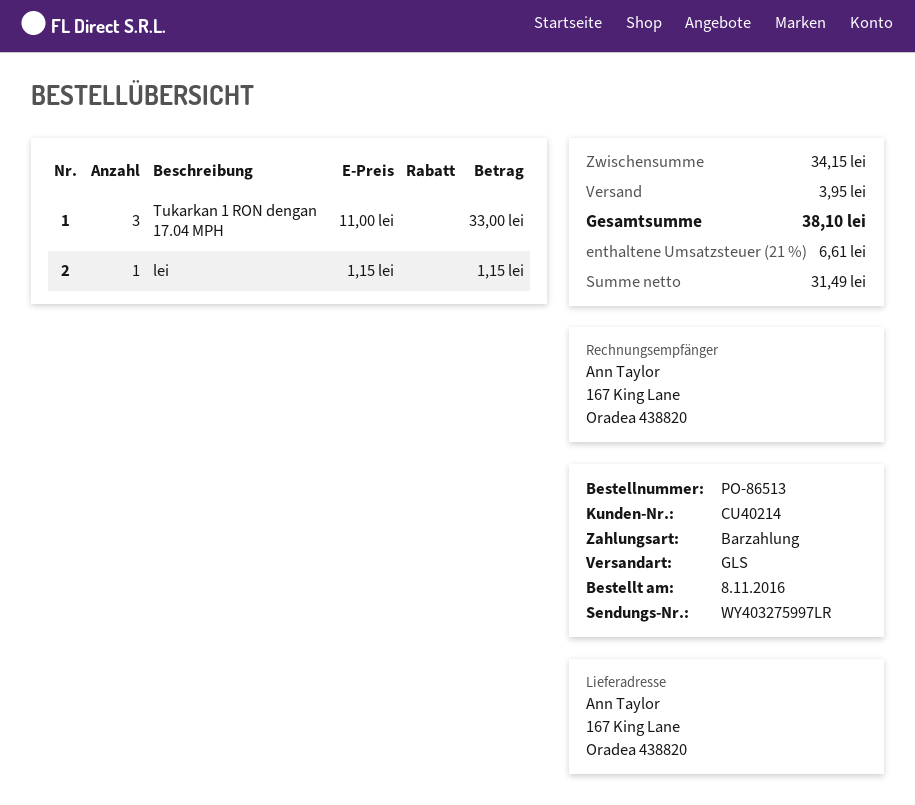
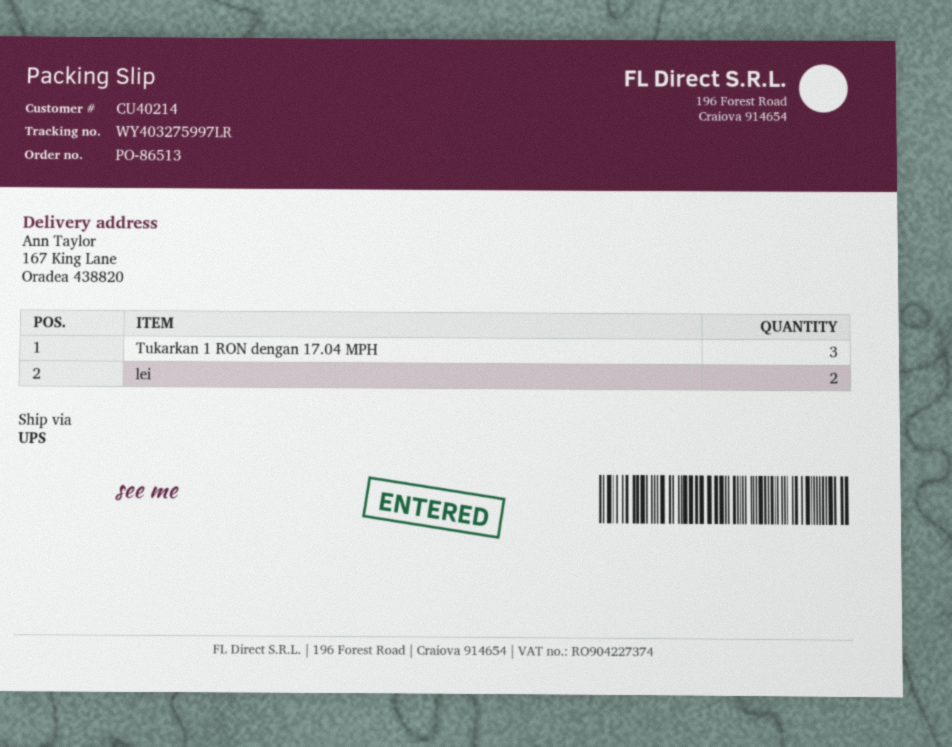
shipping method: GLS -> UPS
lei: 1 -> 2

